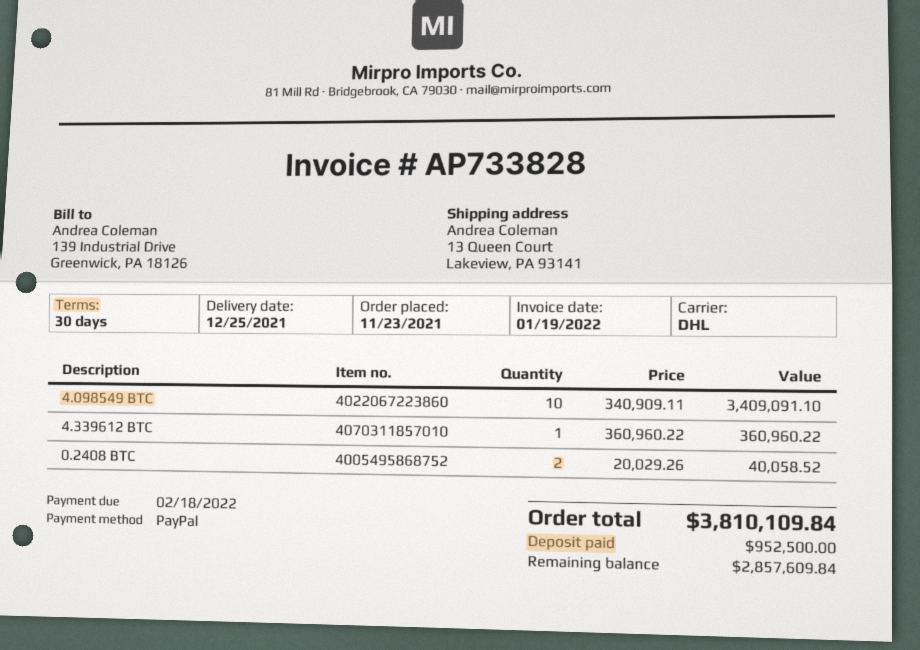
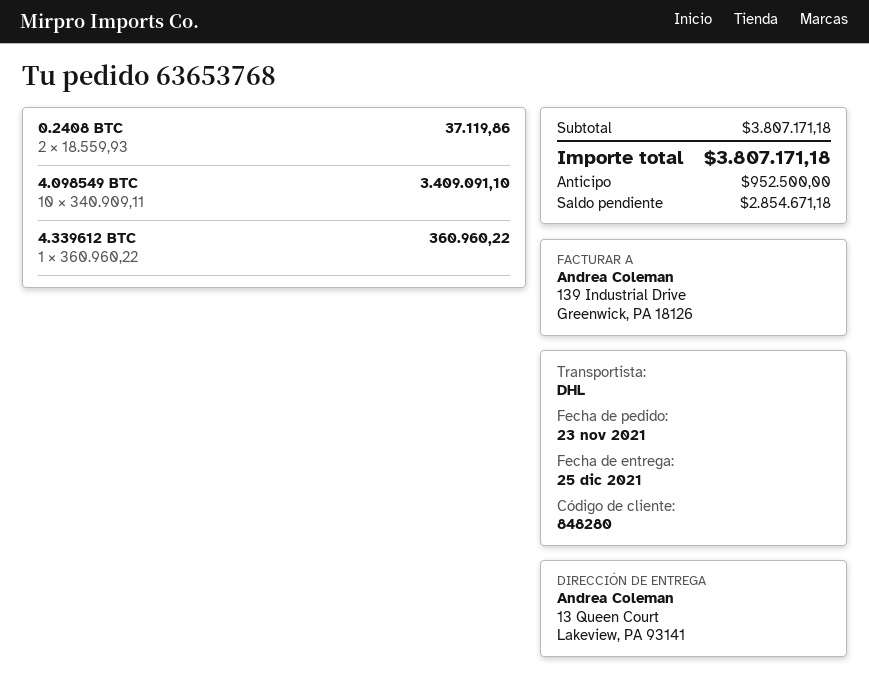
0.2408 BTC: 2 x 20029.26 = 40058.52 -> 2 x 18559.93 = 37119.86
total: 3810109.84 -> 3807171.18
balance: 2857609.84 -> 2854671.18

